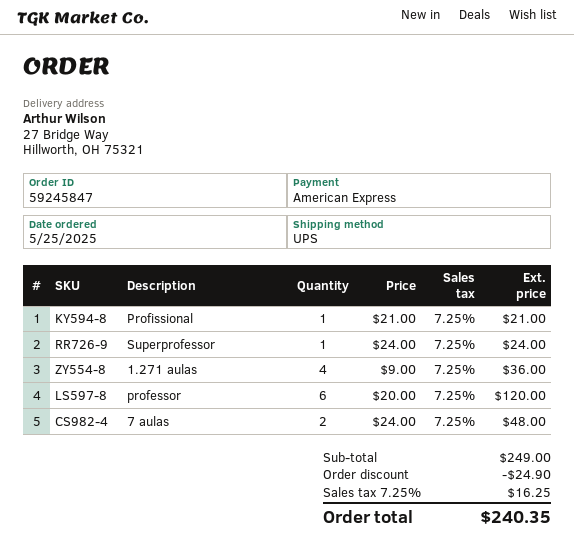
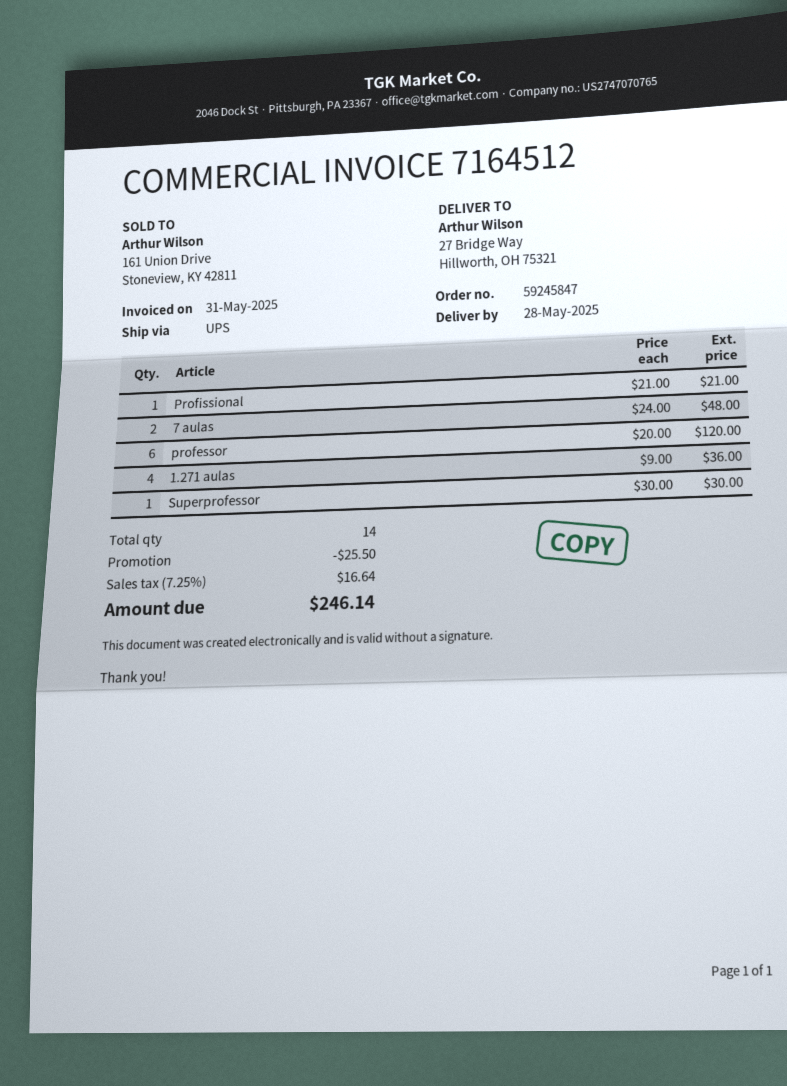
Superprofessor: 1 x 24.00 = 24.00 -> 1 x 30.00 = 30.00
discount: 24.90 -> 25.50
tax: 7.25% = 16.25 -> 7.25% = 16.64
total: 240.35 -> 246.14

